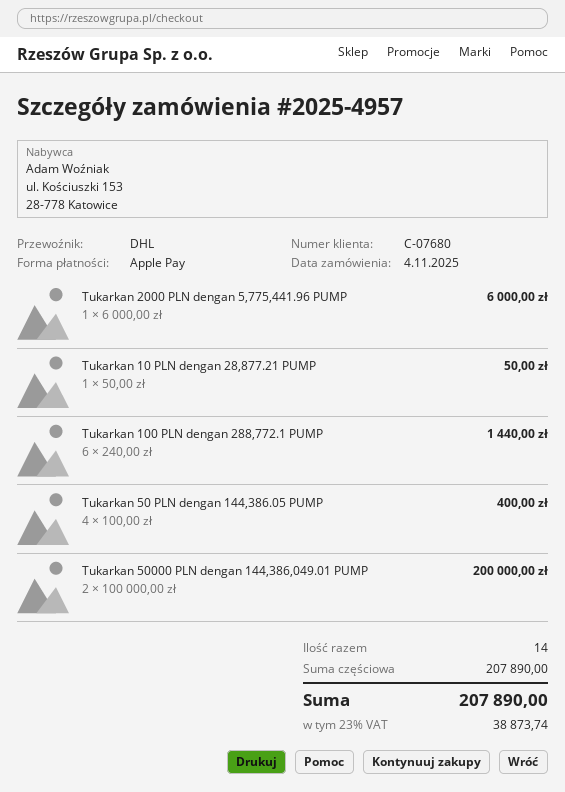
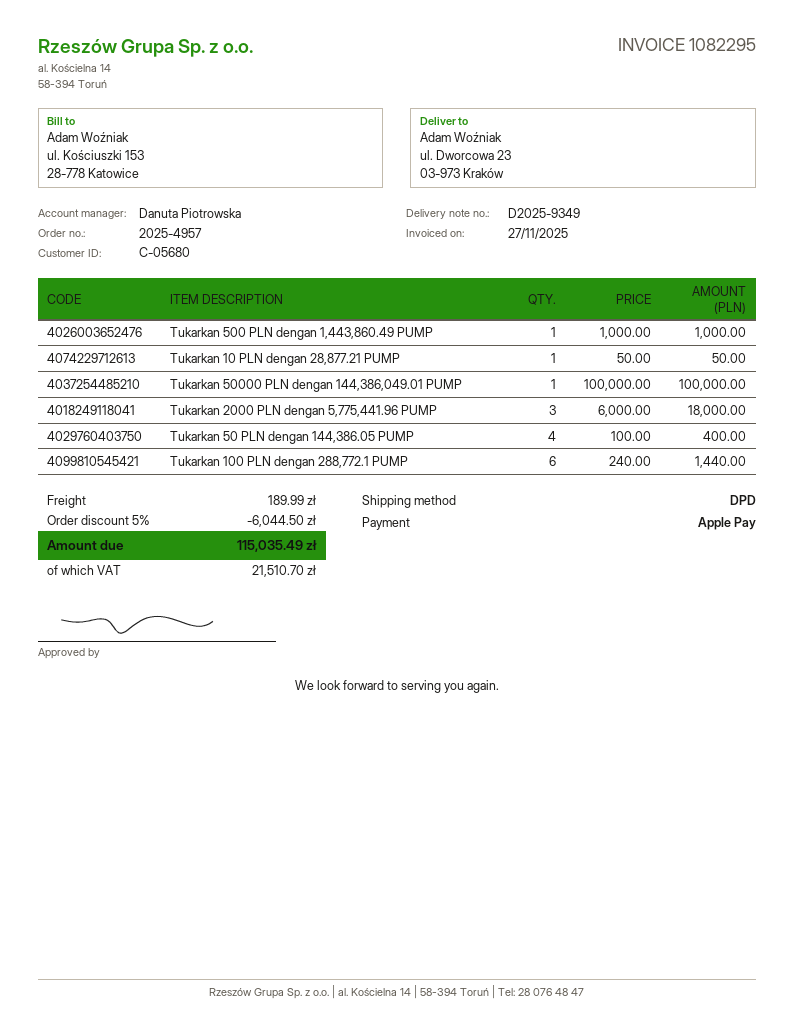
customer number: C-07680 -> C-05680
shipping method: DHL -> DPD
Tukarkan 2000 PLN dengan 5,775,441.96 PUMP: 1 x 6000.00 = 6000.00 -> 3 x 6000.00 = 18000.00
Tukarkan 50000 PLN dengan 144,386,049.01 PUMP: 2 x 100000.00 = 200000.00 -> 1 x 100000.00 = 100000.00
Tukarkan 500 PLN dengan 1,443,860.49 PUMP: none -> 1 x 1000.00 = 1000.00
discount: none -> 5% = 6044.50
shipping: none -> 189.99
tax: 38873.74 -> 21510.70
total: 207890.00 -> 115035.49

